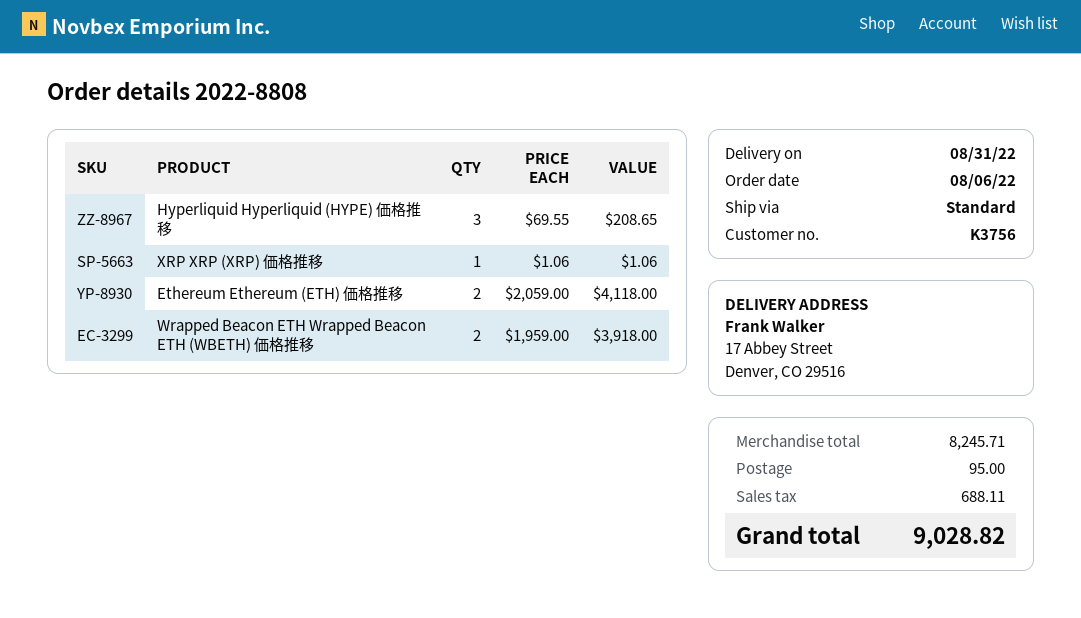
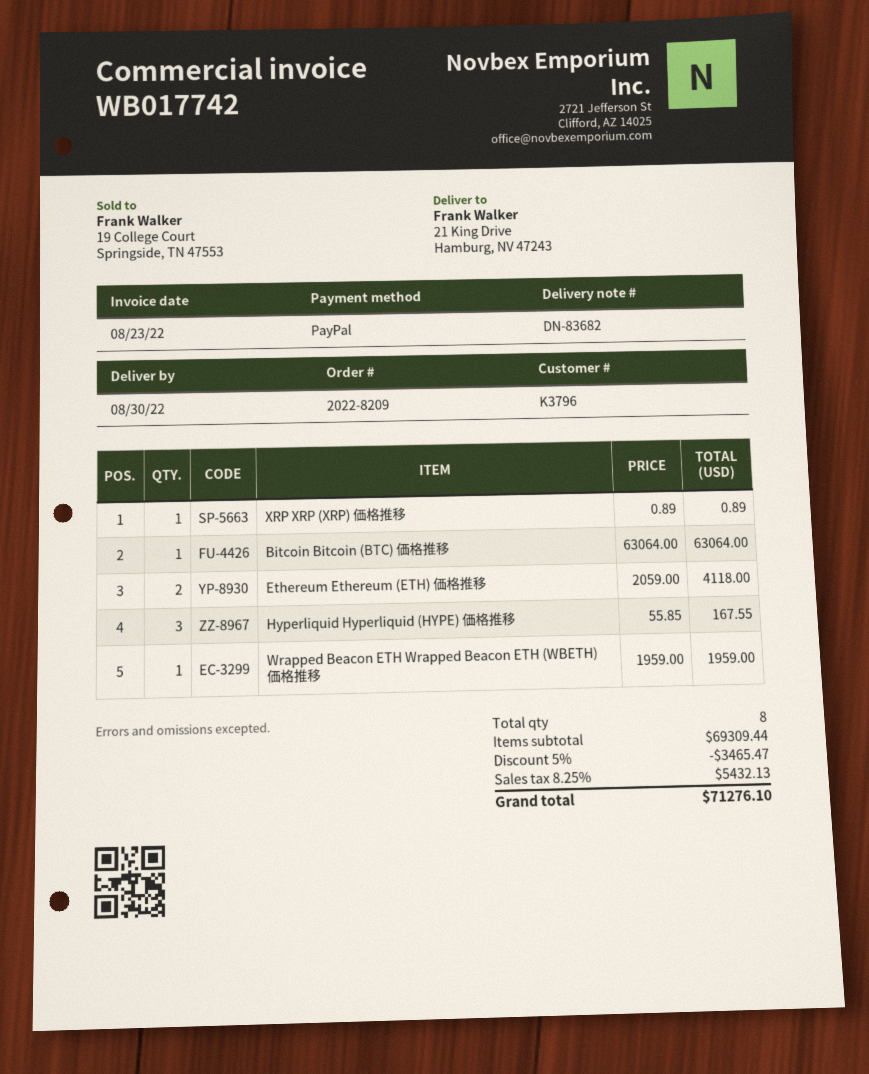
order number: 2022-8808 -> 2022-8209
delivery date: 2022-08-31 -> 2022-08-30
customer number: K3756 -> K3796
ship to: 17 Abbey Street, Denver, CO 29516 -> 21 King Drive, Hamburg, NV 47243
Hyperliquid Hyperliquid (HYPE) 価格推移: 3 x 69.55 = 208.65 -> 3 x 55.85 = 167.55
XRP XRP (XRP) 価格推移: 1 x 1.06 = 1.06 -> 1 x 0.89 = 0.89
Wrapped Beacon ETH Wrapped Beacon ETH (WBETH) 価格推移: 2 x 1959.00 = 3918.00 -> 1 x 1959.00 = 1959.00
Bitcoin Bitcoin (BTC) 価格推移: none -> 1 x 63064.00 = 63064.00
subtotal: 8245.71 -> 69309.44
discount: none -> 5% = 3465.47
shipping: 95.00 -> none
tax: 688.11 -> 5432.13
total: 9028.82 -> 71276.10

